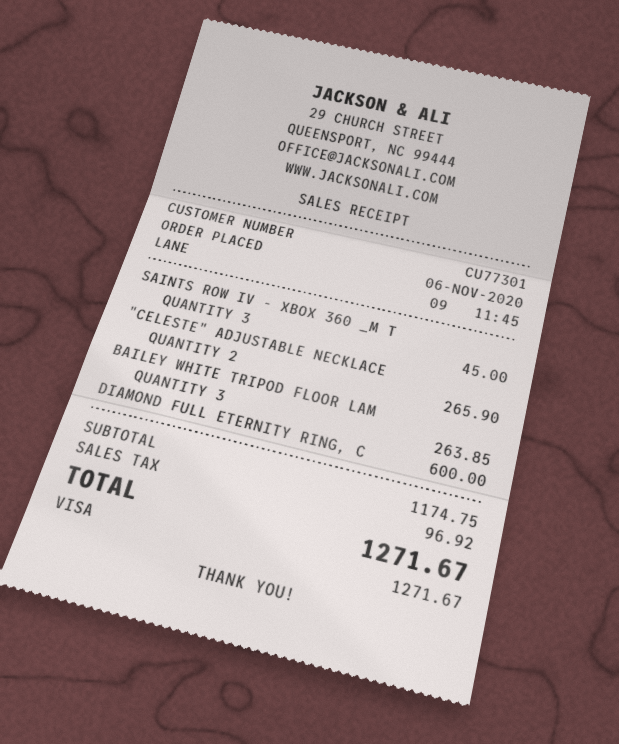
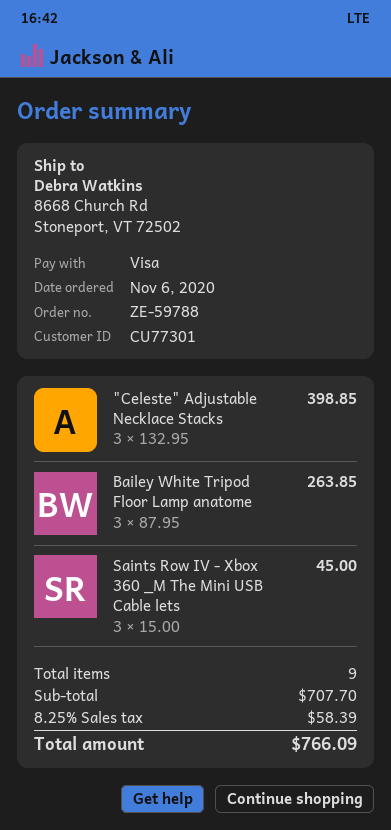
"CELESTE" ADJUSTABLE NECKLACE: 2 for 265.90 -> 3 for 398.85
DIAMOND FULL ETERNITY RING, C: 1 for 600.00 -> none
subtotal: 1174.75 -> 707.70
tax: 96.92 -> 58.39
total: 1271.67 -> 766.09

